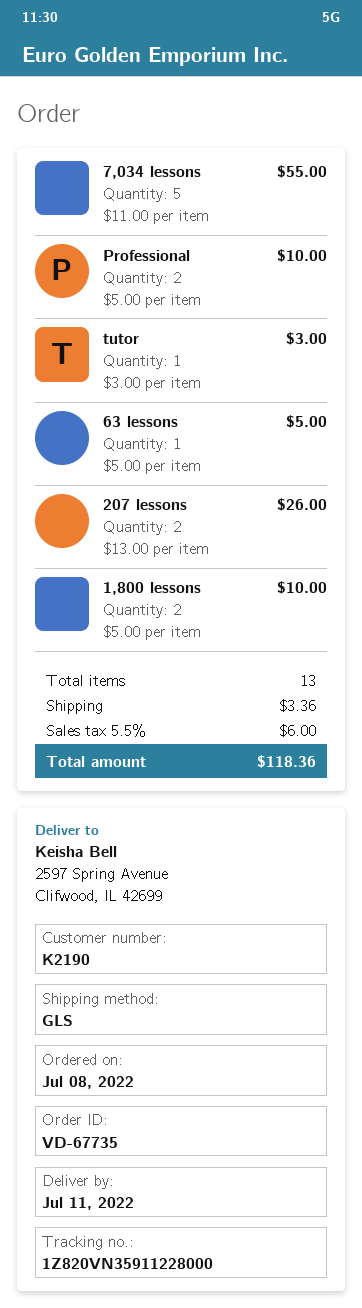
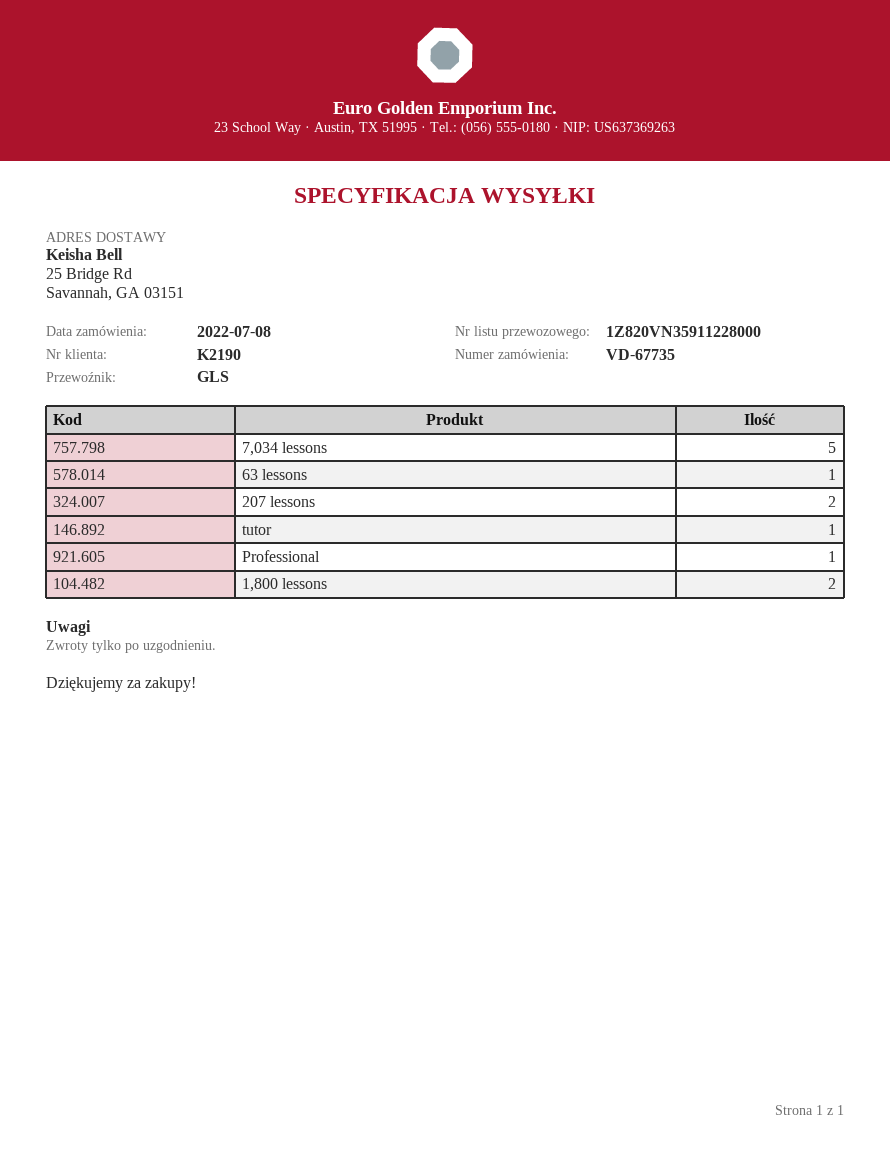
ship to: 2597 Spring Avenue, Clifwood, IL 42699 -> 25 Bridge Rd, Savannah, GA 03151
Professional: 2 -> 1

